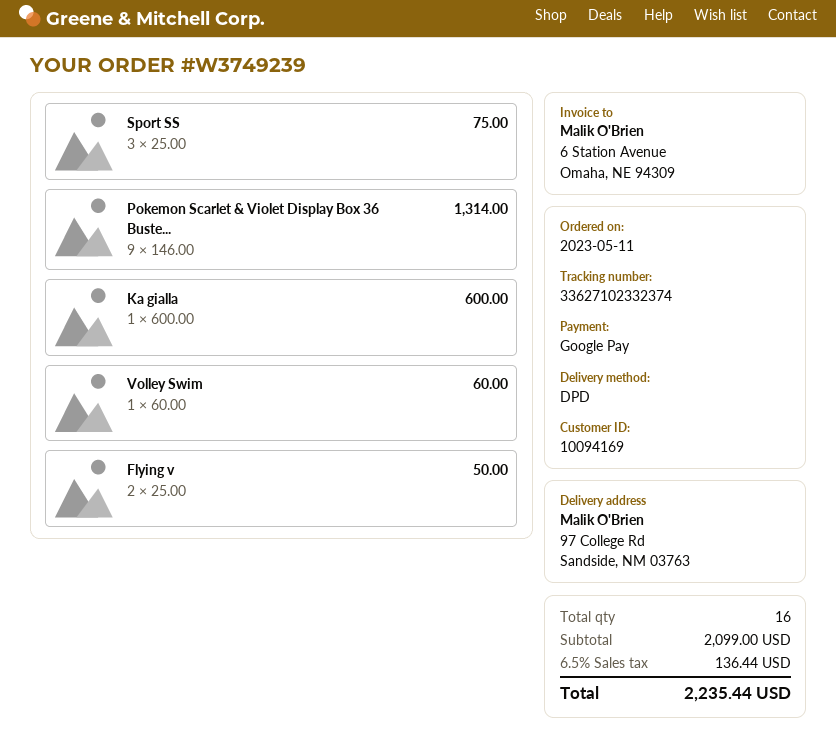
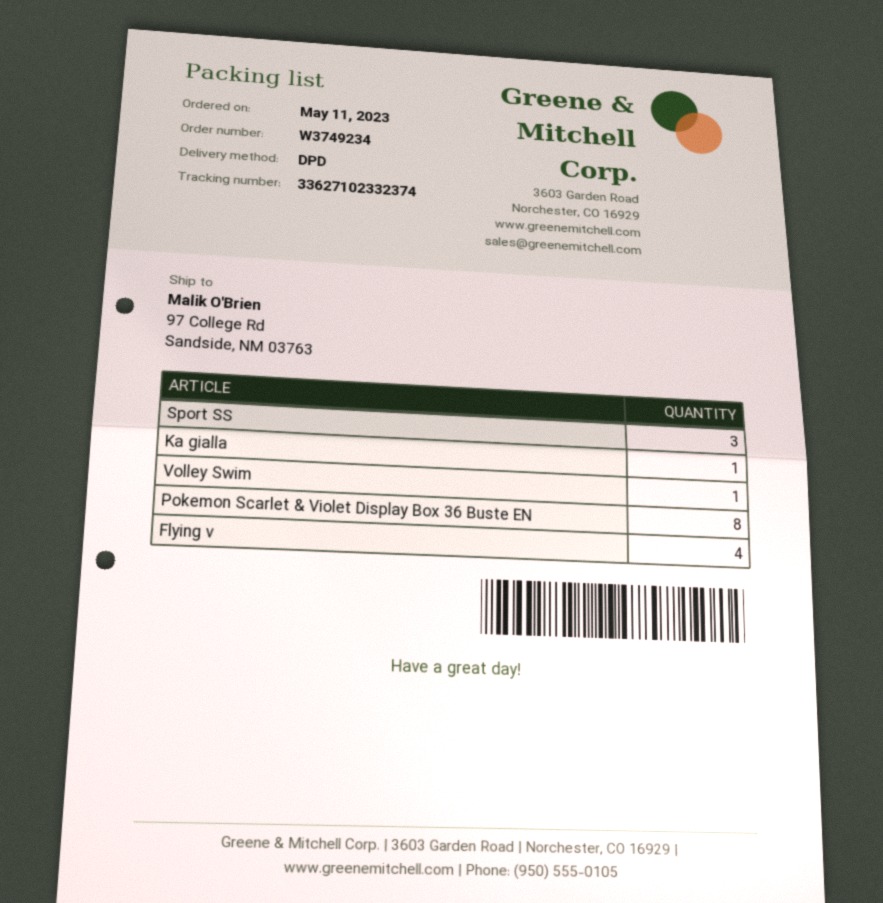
order number: W3749239 -> W3749234
Pokemon Scarlet & Violet Display Box 36 Buste...: 9 -> 8
Flying v: 2 -> 4

